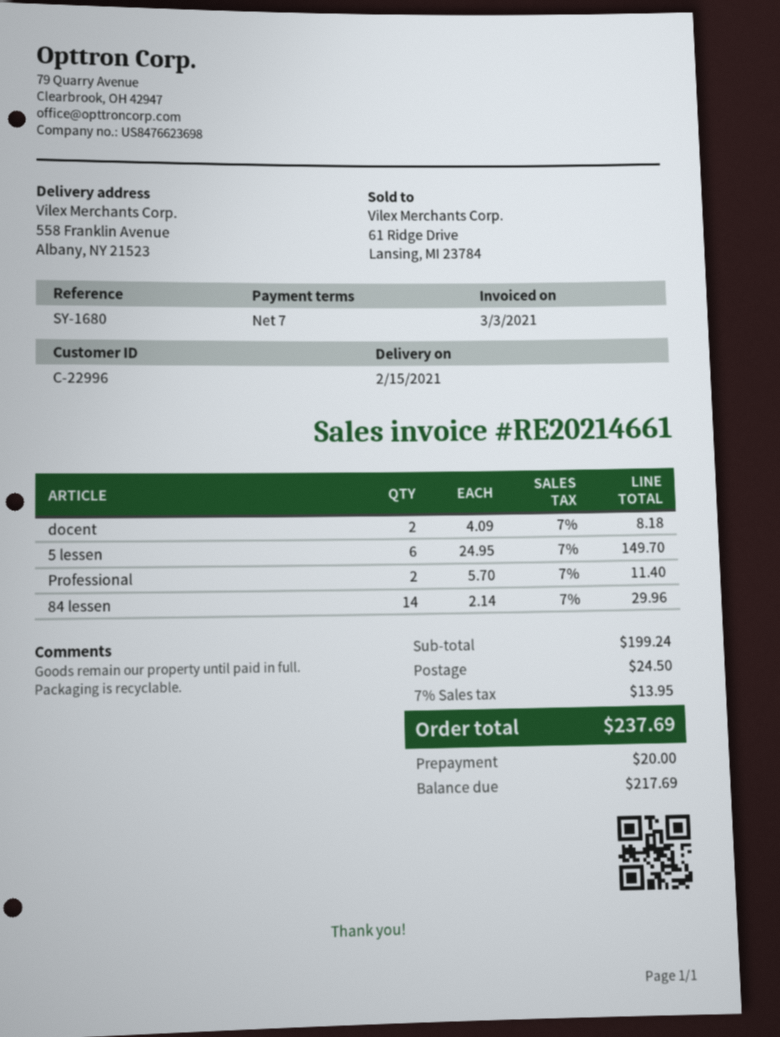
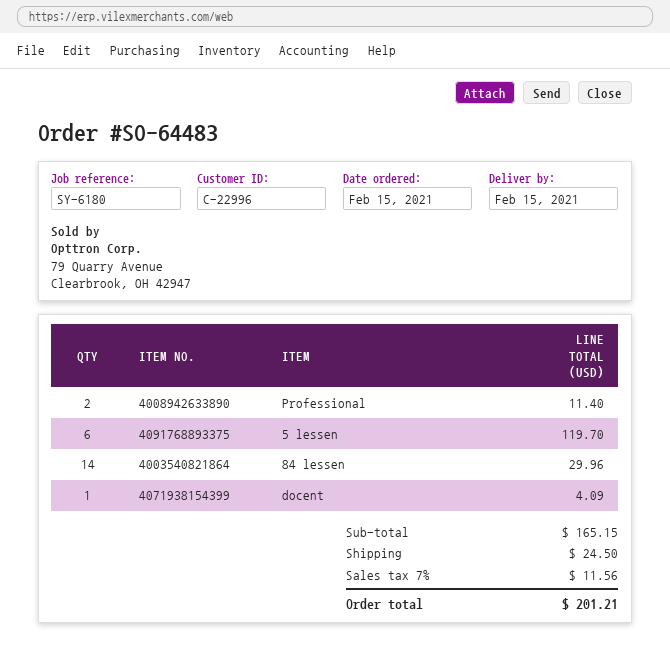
reference: SY-1680 -> SY-6180
docent: 2 for 8.18 -> 1 for 4.09
5 lessen: 6 for 149.70 -> 6 for 119.70
subtotal: 199.24 -> 165.15
tax: 7% = 13.95 -> 7% = 11.56
total: 237.69 -> 201.21

